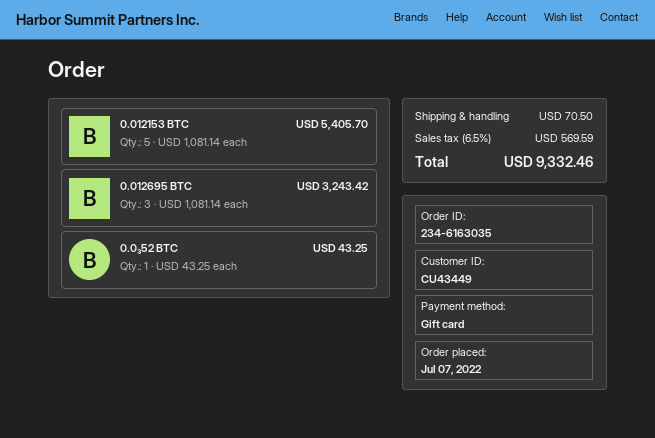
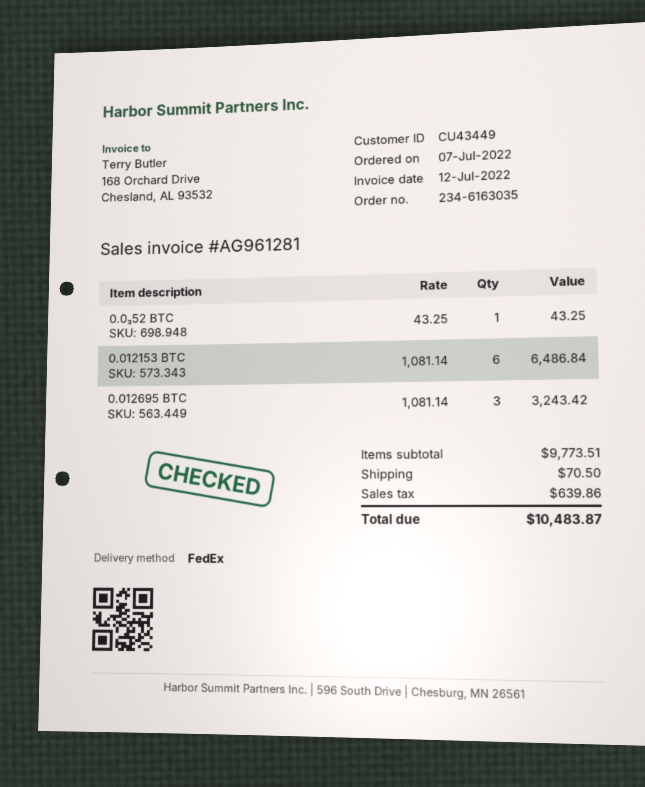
0.012153 BTC: 5 x 1081.14 = 5405.70 -> 6 x 1081.14 = 6486.84
tax: 569.59 -> 639.86
total: 9332.46 -> 10483.87

